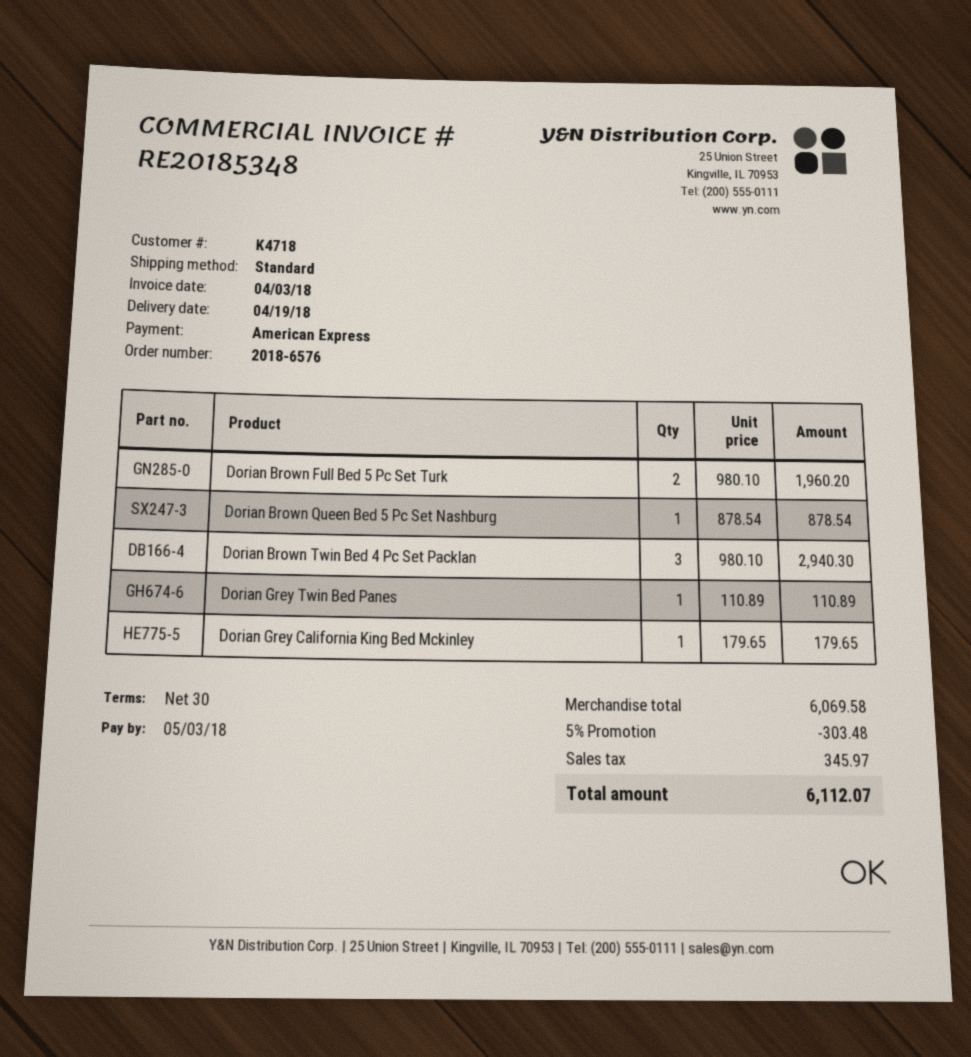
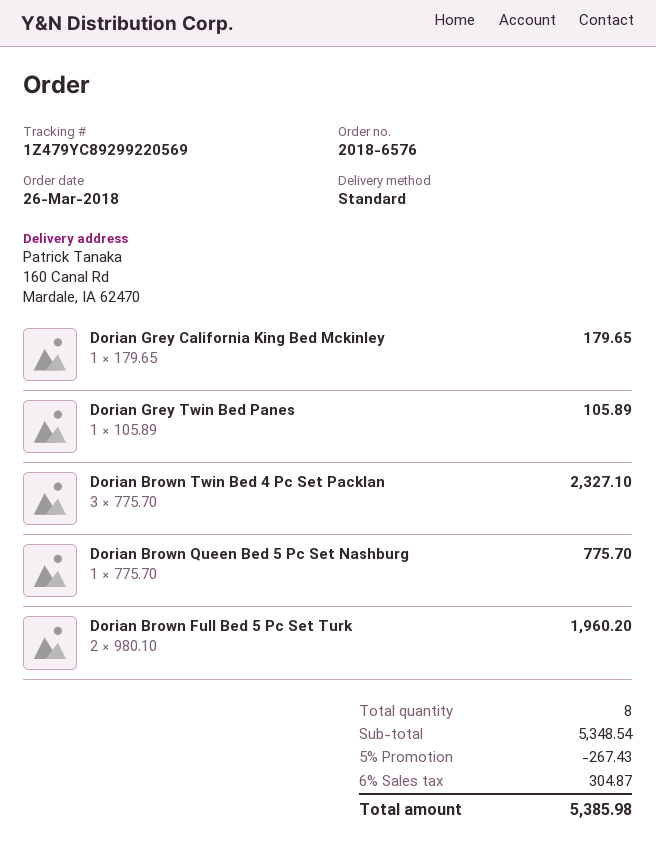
Dorian Brown Queen Bed 5 Pc Set Nashburg: 1 x 878.54 = 878.54 -> 1 x 775.70 = 775.70
Dorian Brown Twin Bed 4 Pc Set Packlan: 3 x 980.10 = 2940.30 -> 3 x 775.70 = 2327.10
Dorian Grey Twin Bed Panes: 1 x 110.89 = 110.89 -> 1 x 105.89 = 105.89
subtotal: 6069.58 -> 5348.54
discount: 5% = 303.48 -> 5% = 267.43
tax: 345.97 -> 304.87
total: 6112.07 -> 5385.98

